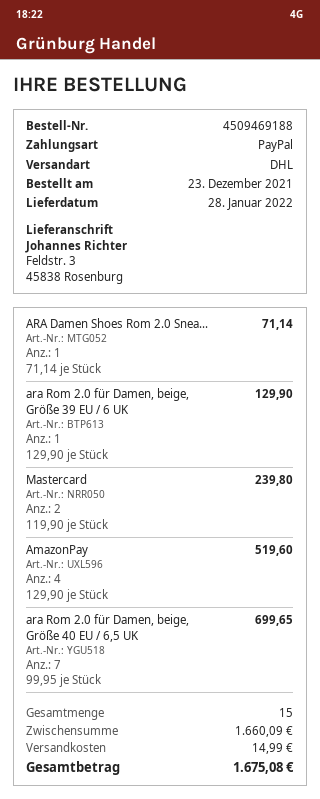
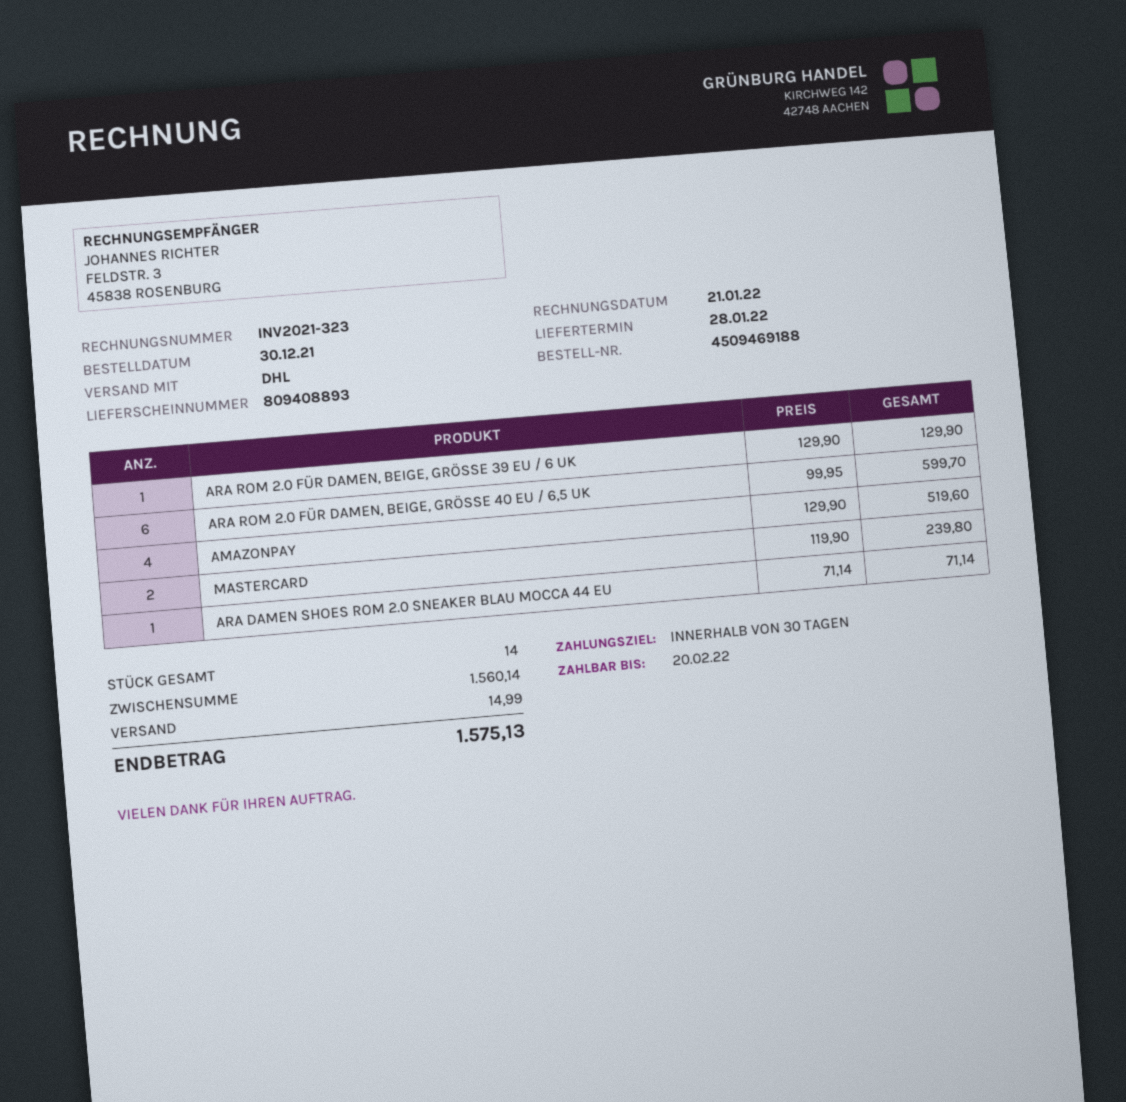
order date: 2021-12-23 -> 2021-12-30
ara Rom 2.0 für Damen, beige, Größe 40 EU / 6,5 UK: 7 x 99.95 = 699.65 -> 6 x 99.95 = 599.70
total quantity: 15 -> 14
subtotal: 1660.09 -> 1560.14
total: 1675.08 -> 1575.13

